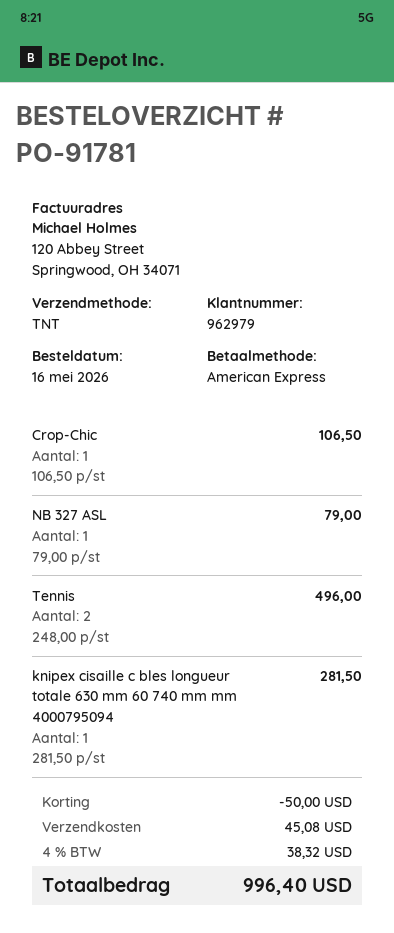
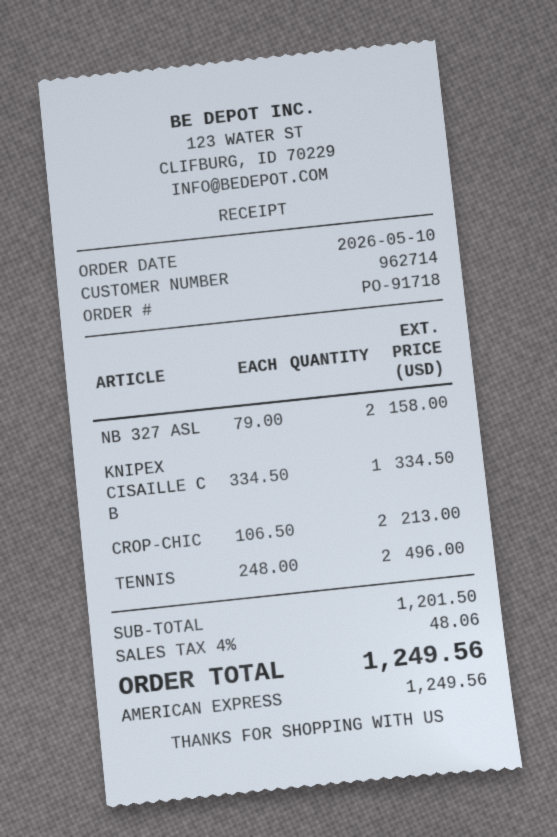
order number: PO-91781 -> PO-91718
order date: 2026-05-16 -> 2026-05-10
customer number: 962979 -> 962714
Crop-Chic: 1 x 106.50 = 106.50 -> 2 x 106.50 = 213.00
NB 327 ASL: 1 x 79.00 = 79.00 -> 2 x 79.00 = 158.00
knipex cisaille c bles longueur totale 630 mm 60 740 mm mm 4000795094: 1 x 281.50 = 281.50 -> 1 x 334.50 = 334.50
discount: 50.00 -> none
shipping: 45.08 -> none
tax: 4% = 38.32 -> 4% = 48.06
total: 996.40 -> 1249.56

